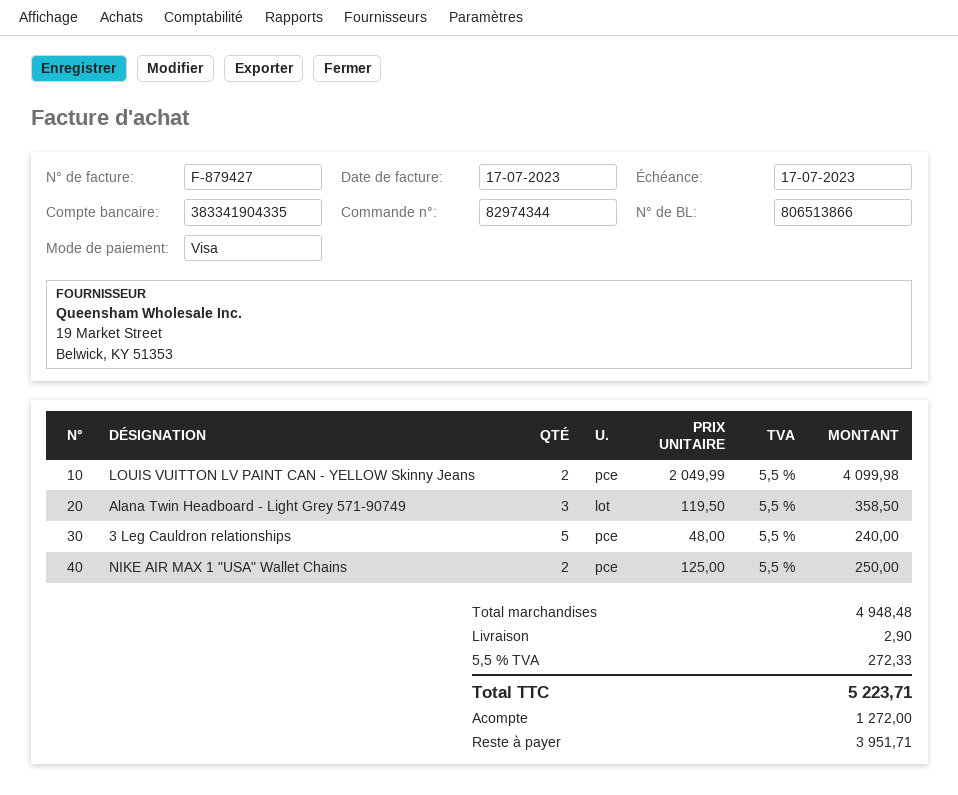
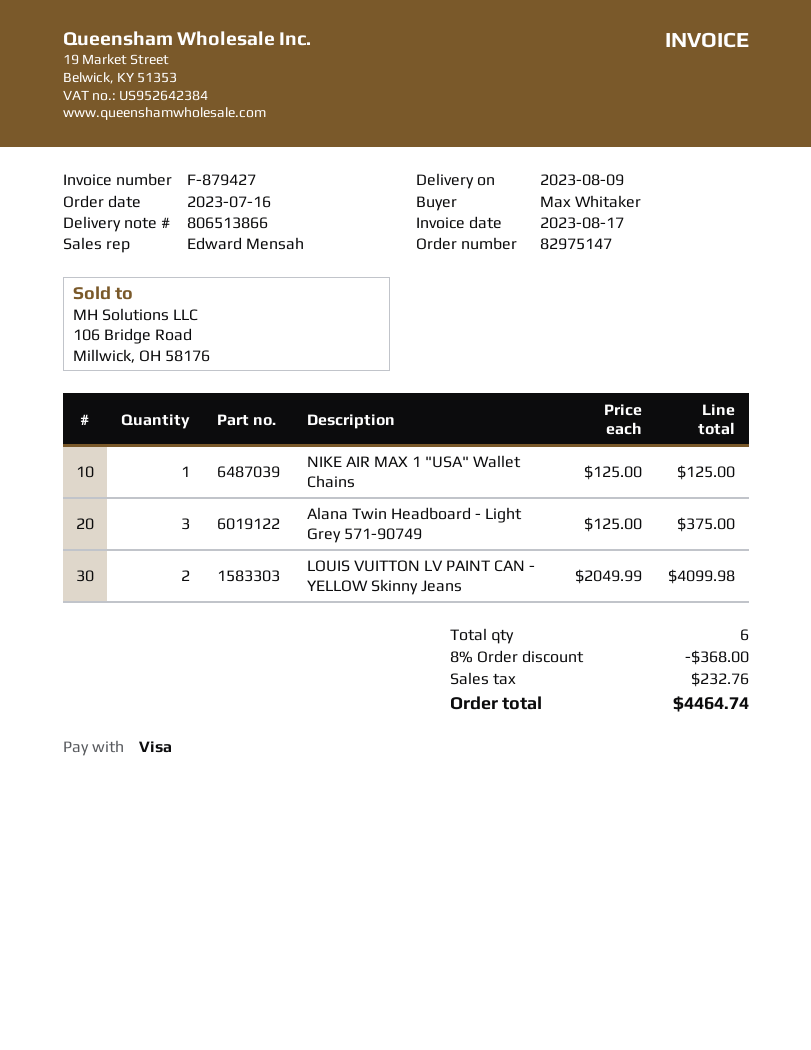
order number: 82974344 -> 82975147
invoice date: 2023-07-17 -> 2023-08-17
Alana Twin Headboard - Light Grey 571-90749: 3 x 119.50 = 358.50 -> 3 x 125.00 = 375.00
3 Leg Cauldron relationships: 5 x 48.00 = 240.00 -> none
NIKE AIR MAX 1 "USA" Wallet Chains: 2 x 125.00 = 250.00 -> 1 x 125.00 = 125.00
discount: none -> 8% = 368.00
shipping: 2.90 -> none
tax: 272.33 -> 232.76
total: 5223.71 -> 4464.74

